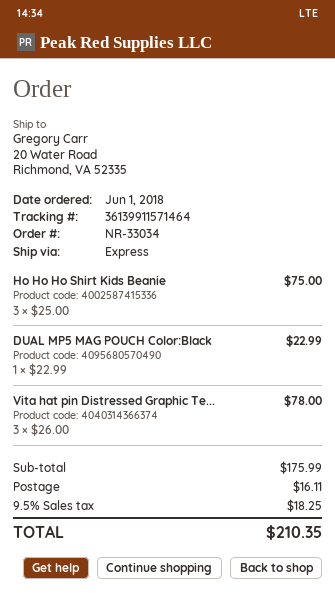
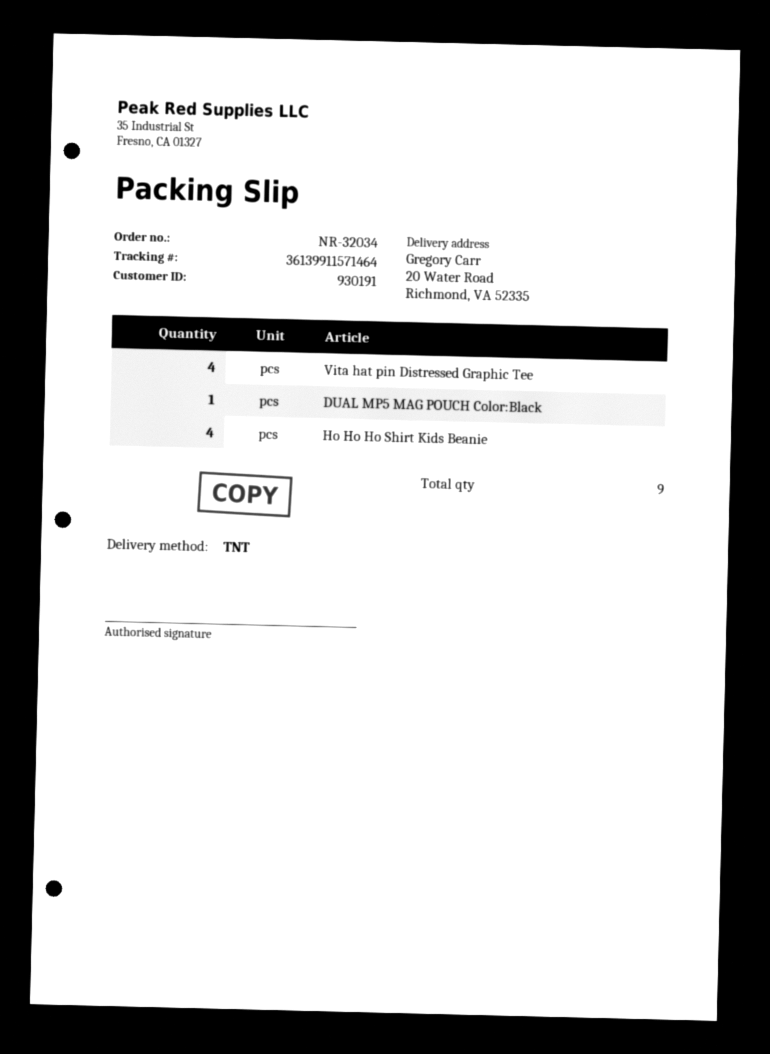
order number: NR-33034 -> NR-32034
shipping method: express -> TNT
Ho Ho Ho Shirt Kids Beanie: 3 -> 4
Vita hat pin Distressed Graphic Te...: 3 -> 4

